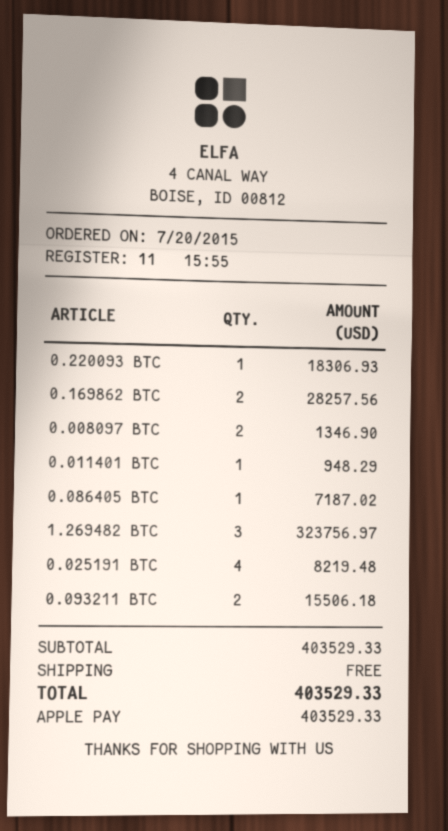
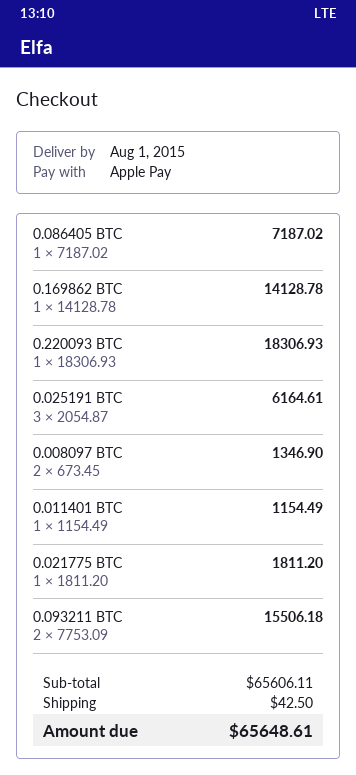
0.169862 BTC: 2 for 28257.56 -> 1 for 14128.78
0.011401 BTC: 1 for 948.29 -> 1 for 1154.49
1.269482 BTC: 3 for 323756.97 -> none
0.025191 BTC: 4 for 8219.48 -> 3 for 6164.61
0.021775 BTC: none -> 1 for 1811.20
subtotal: 403529.33 -> 65606.11
shipping: 0.00 -> 42.50
total: 403529.33 -> 65648.61

